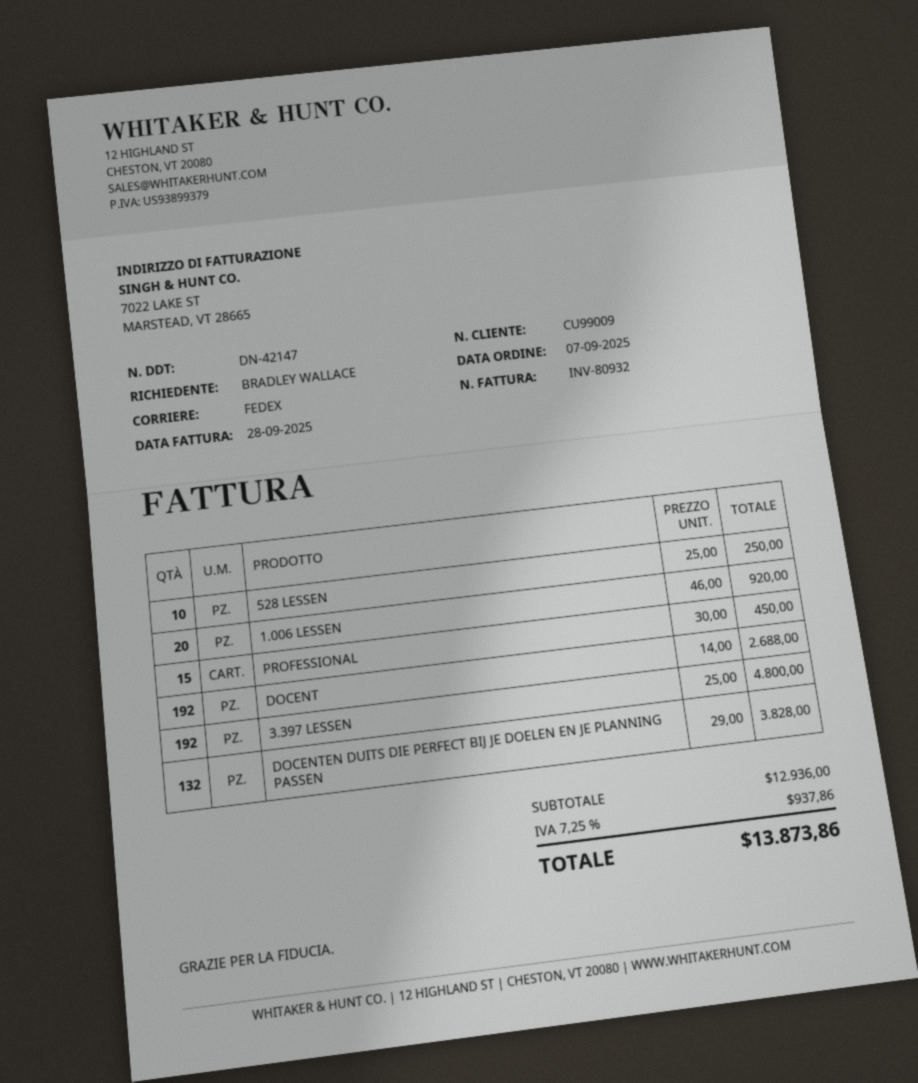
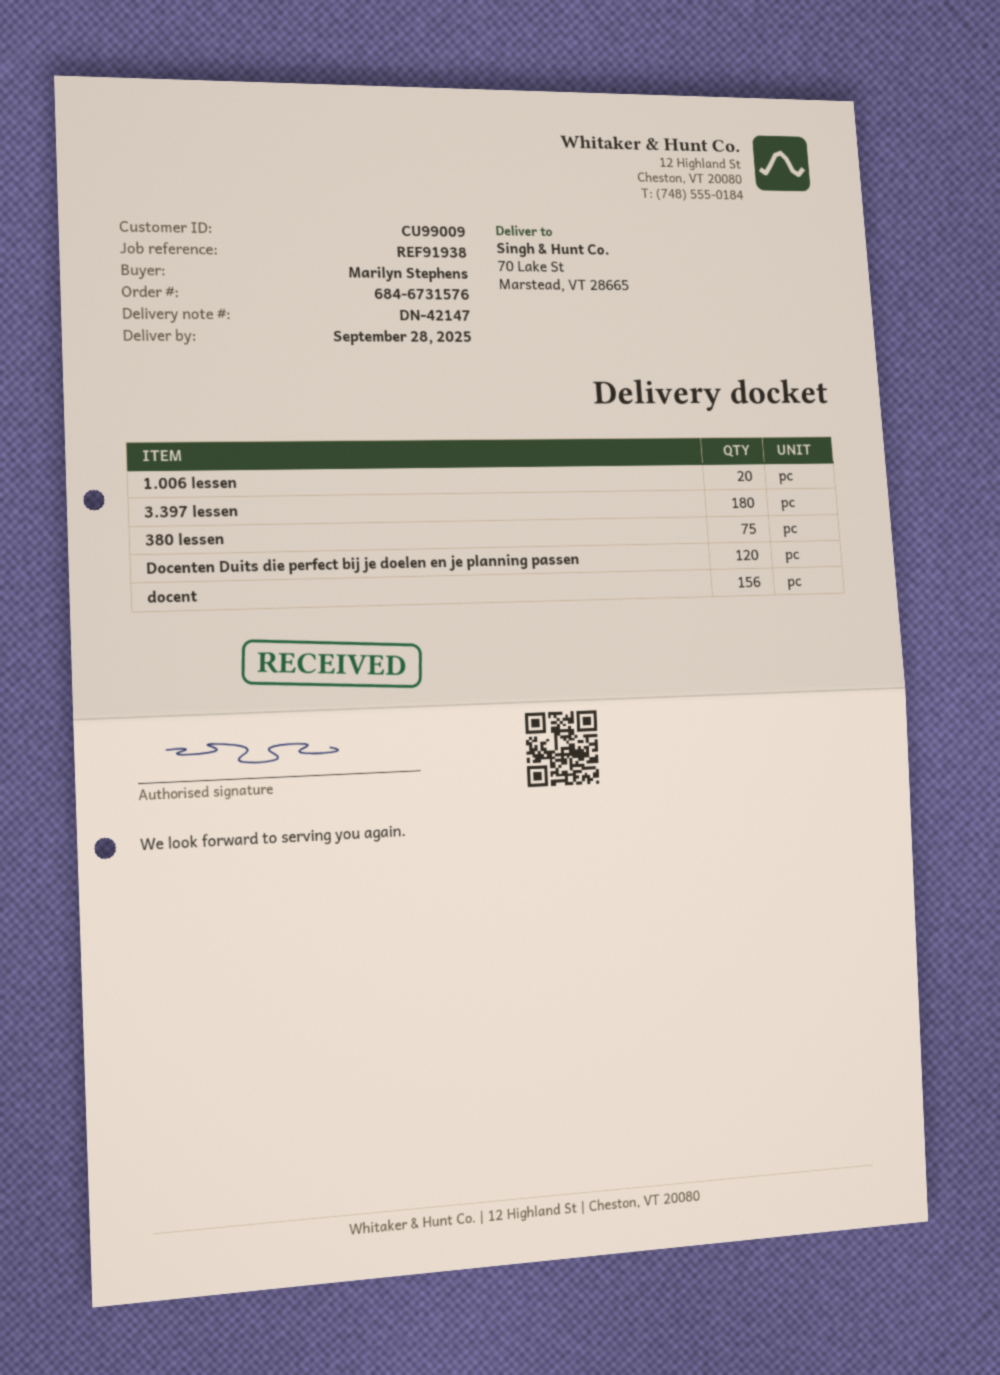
ordered by: BRADLEY WALLACE -> Marilyn Stephens
528 LESSEN: 10 -> none
PROFESSIONAL: 15 -> none
DOCENT: 192 -> 156
3.397 LESSEN: 192 -> 180
DOCENTEN DUITS DIE PERFECT BIJ JE DOELEN EN JE PLANNING PASSEN: 132 -> 120
380 lessen: none -> 75

